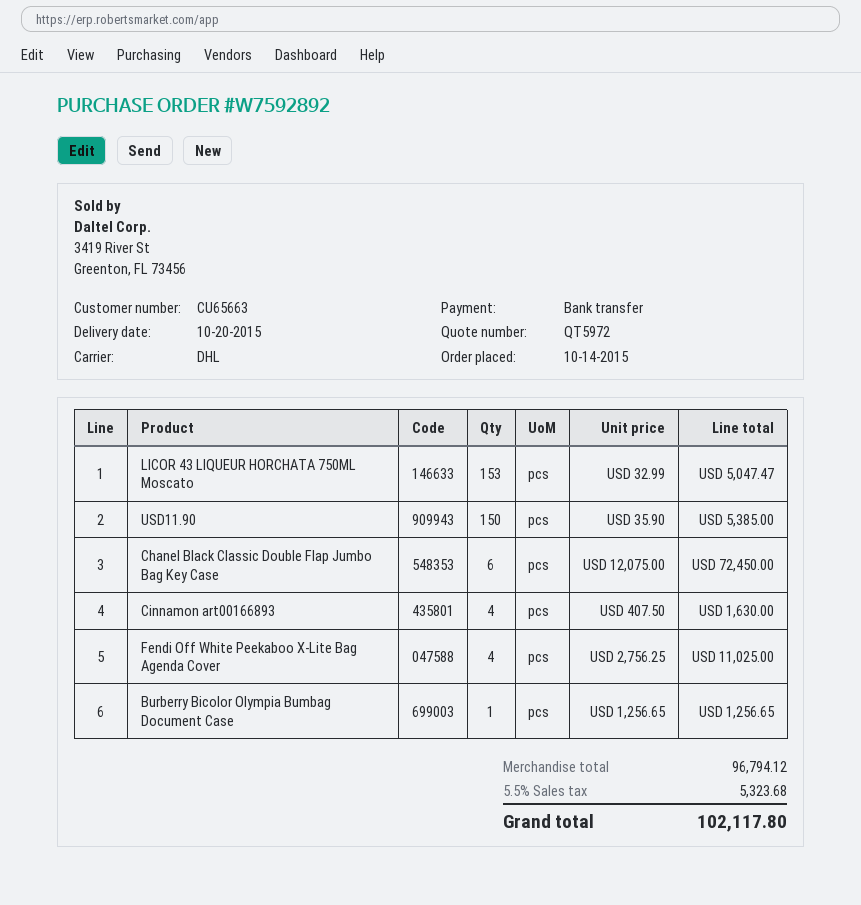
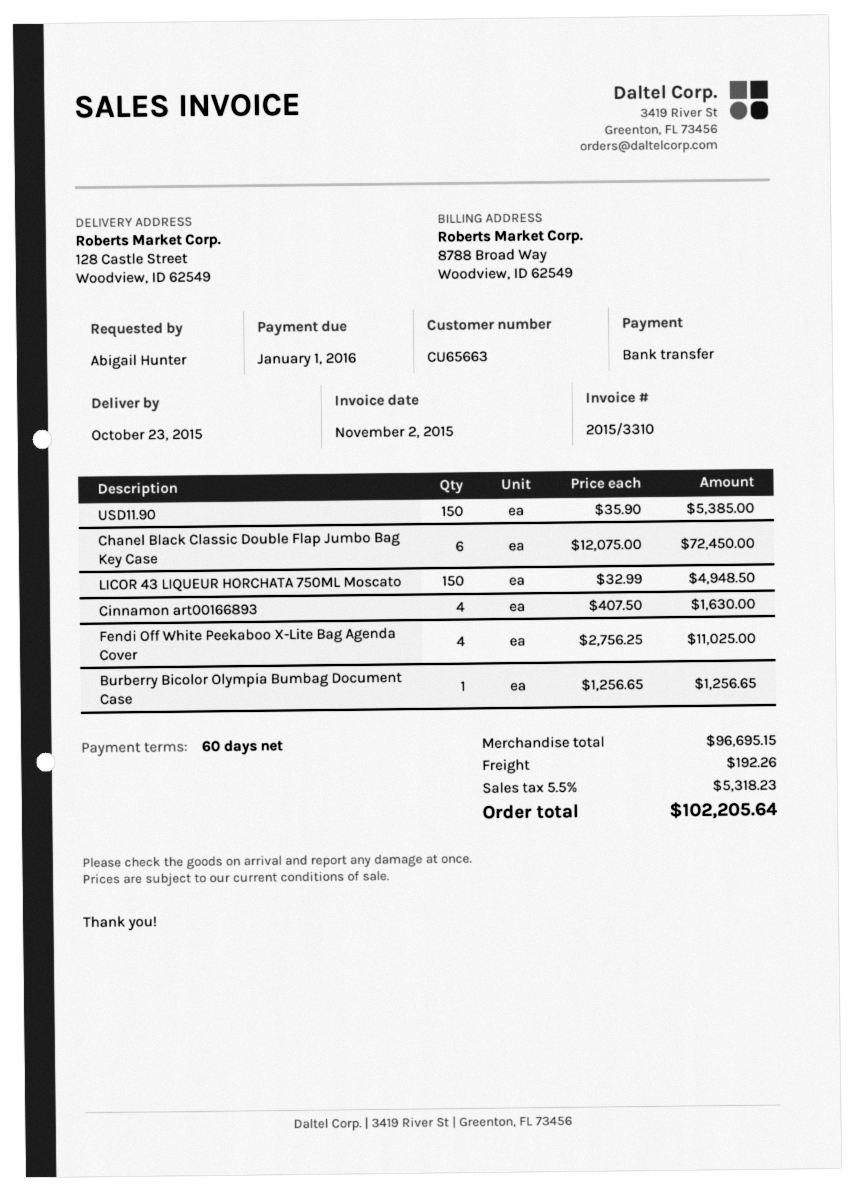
delivery date: 2015-10-20 -> 2015-10-23
LICOR 43 LIQUEUR HORCHATA 750ML Moscato: 153 x 32.99 = 5047.47 -> 150 x 32.99 = 4948.50
subtotal: 96794.12 -> 96695.15
shipping: none -> 192.26
tax: 5.5% = 5323.68 -> 5.5% = 5318.23
total: 102117.80 -> 102205.64

